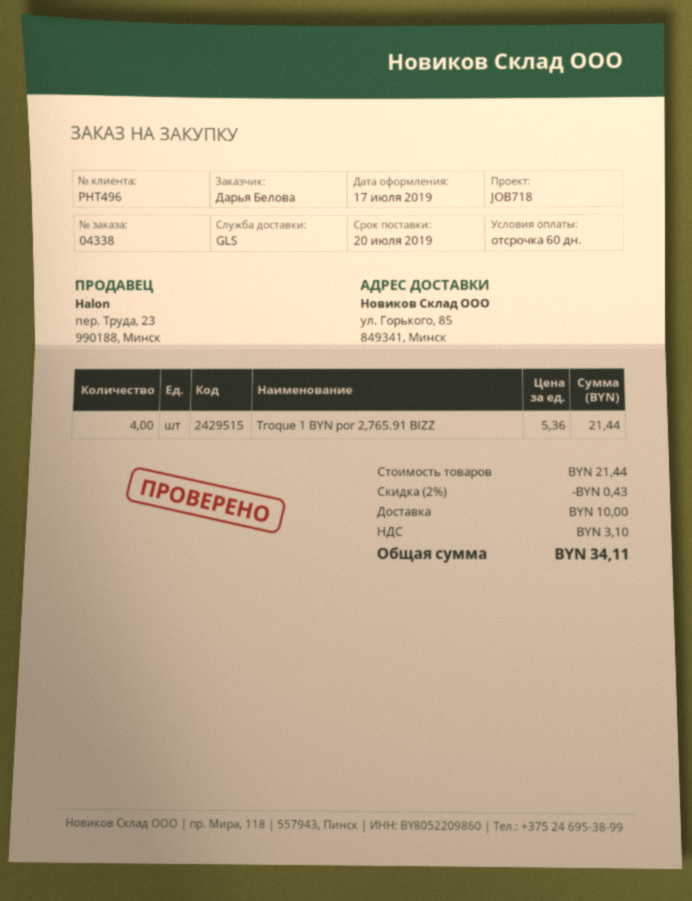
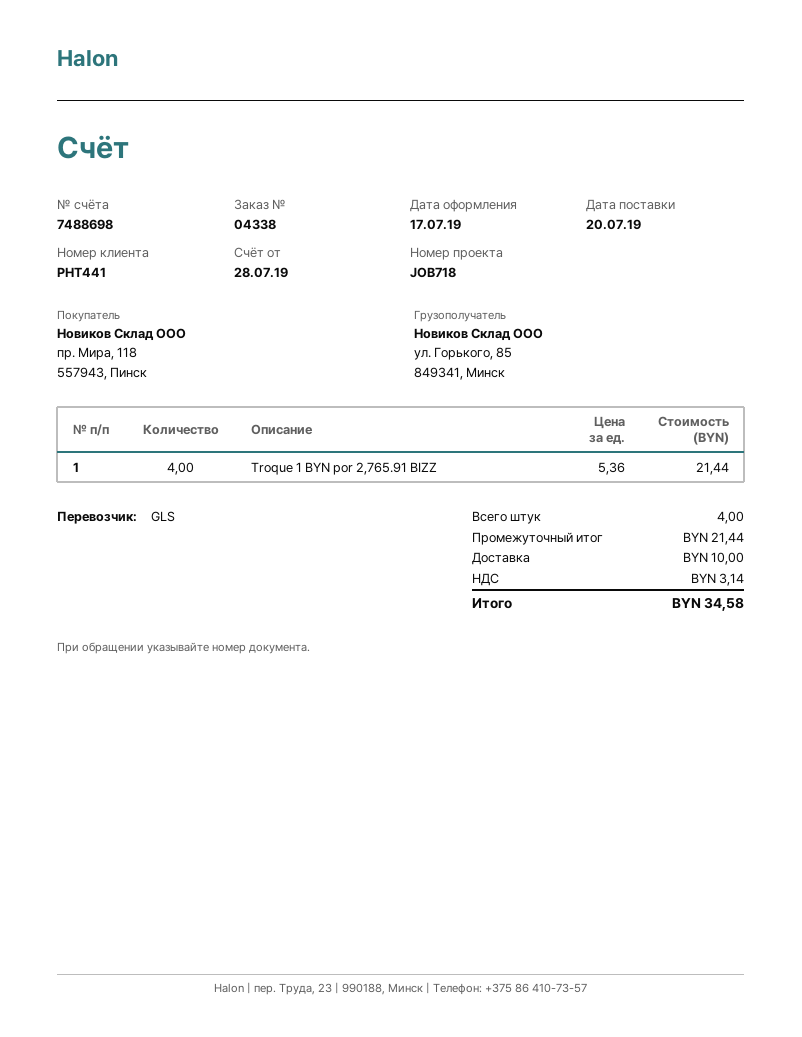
customer number: PHT496 -> PHT441
discount: 2% = 0.43 -> none
tax: 3.10 -> 3.14
total: 34.11 -> 34.58

